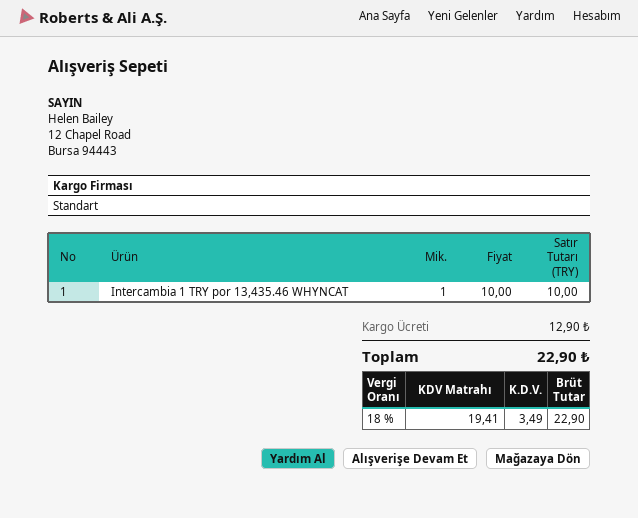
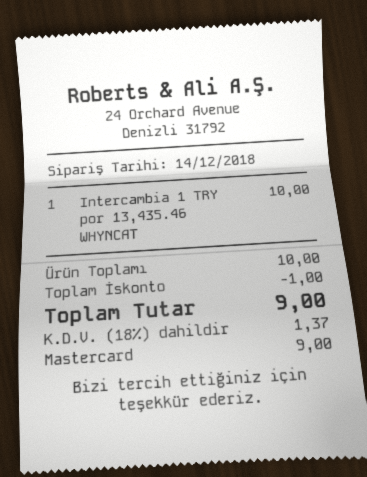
discount: none -> 1.00
shipping: 12.90 -> none
tax: 18% = 3.49 -> 18% = 1.37
total: 22.90 -> 9.00

